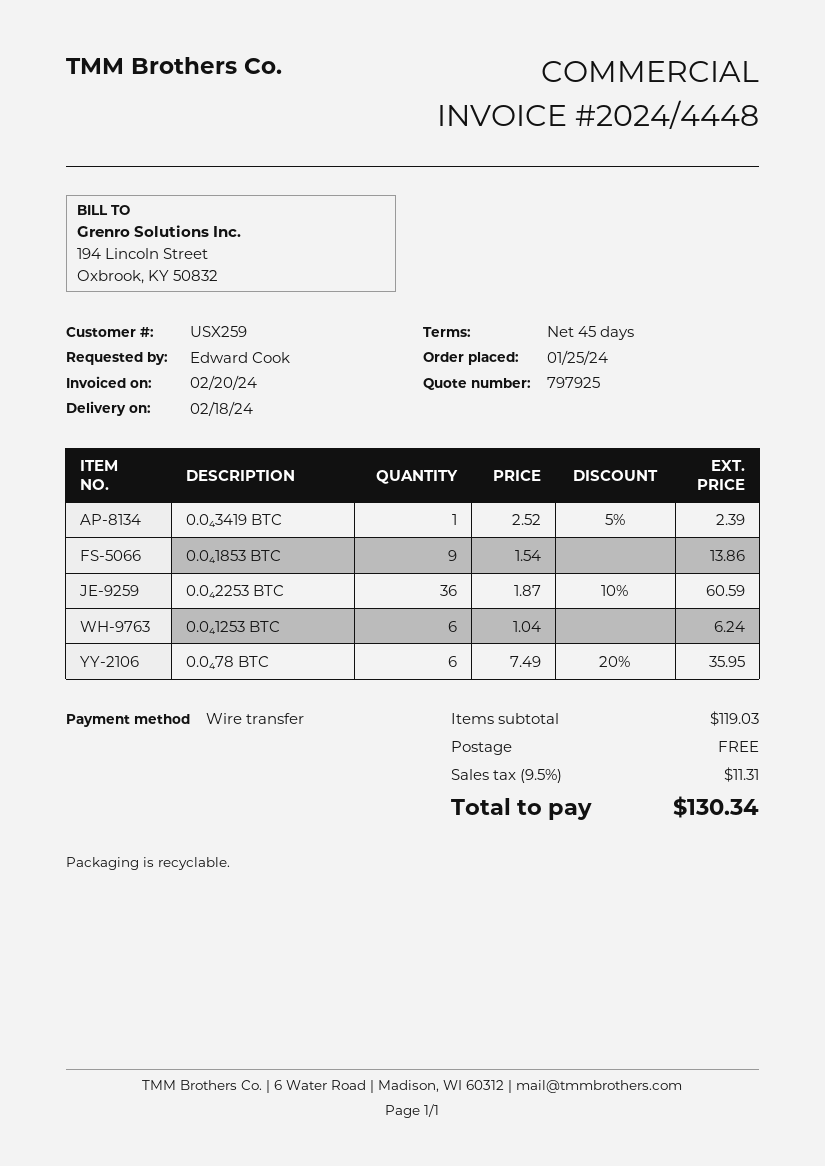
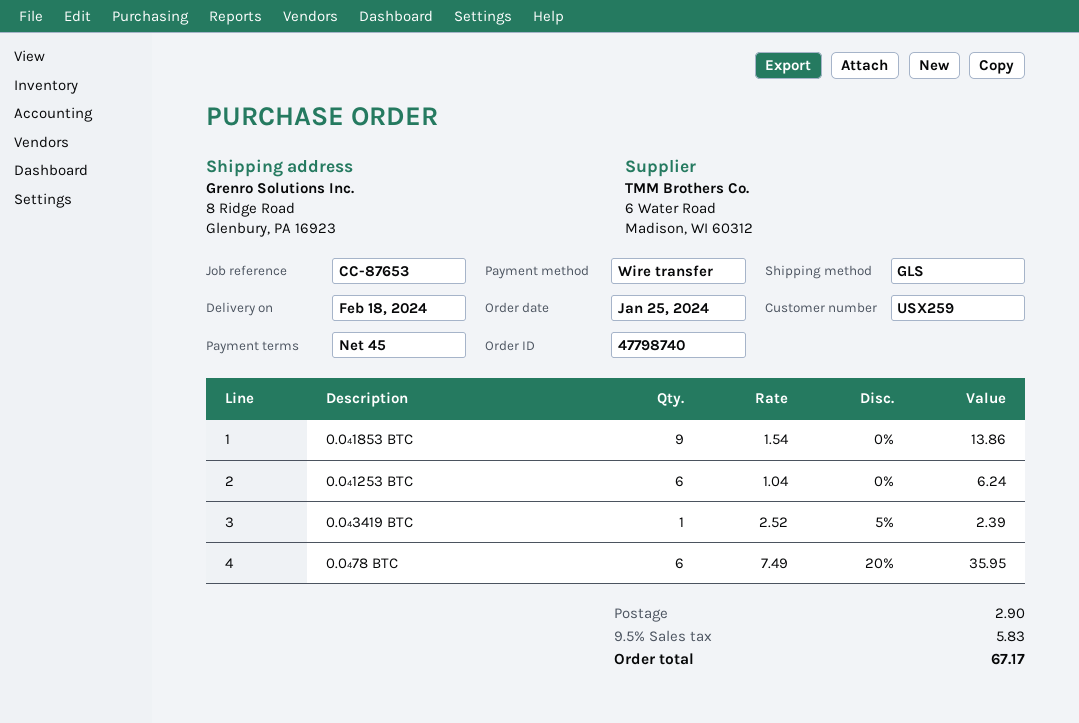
0.0₄2253 BTC: 36 x 1.87 - 10% = 60.59 -> none
shipping: 0.00 -> 2.90
tax: 9.5% = 11.31 -> 9.5% = 5.83
total: 130.34 -> 67.17

